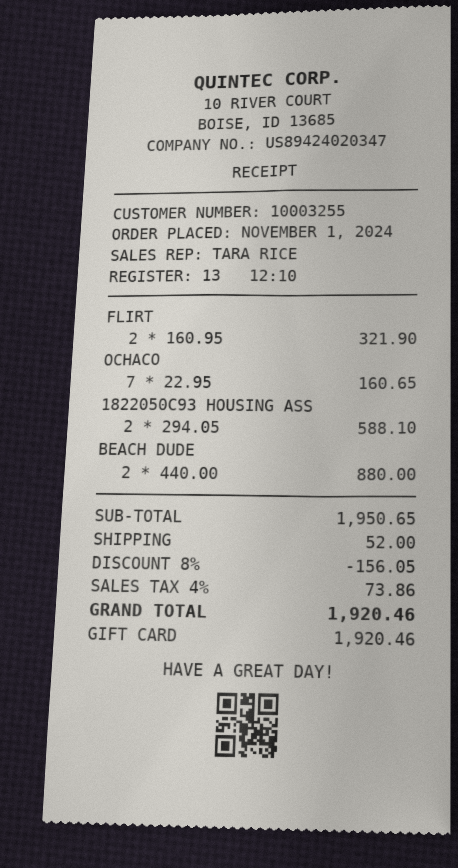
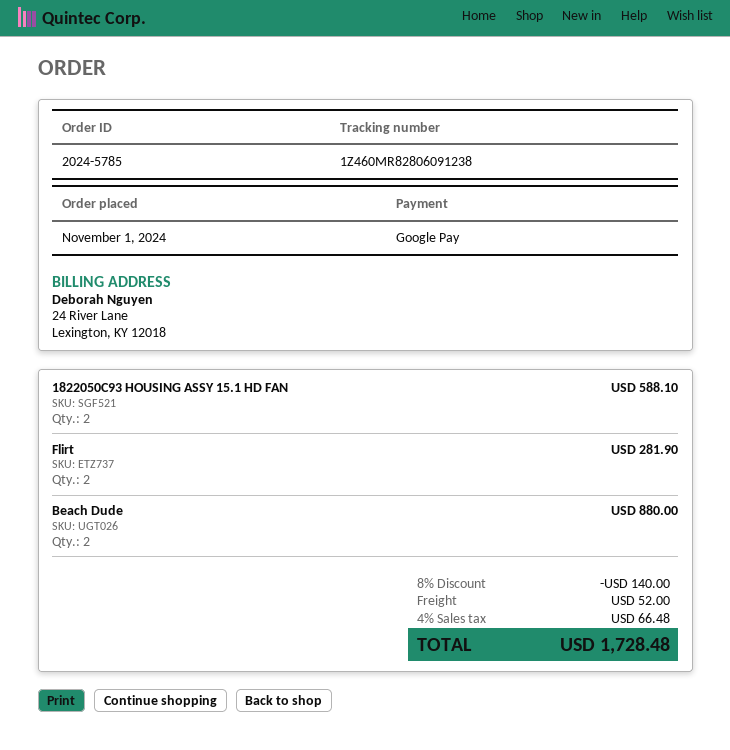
payment method: gift card -> Google Pay
FLIRT: 2 for 321.90 -> 2 for 281.90
OCHACO: 7 for 160.65 -> none
discount: 8% = 156.05 -> 8% = 140.00
tax: 4% = 73.86 -> 4% = 66.48
total: 1920.46 -> 1728.48

